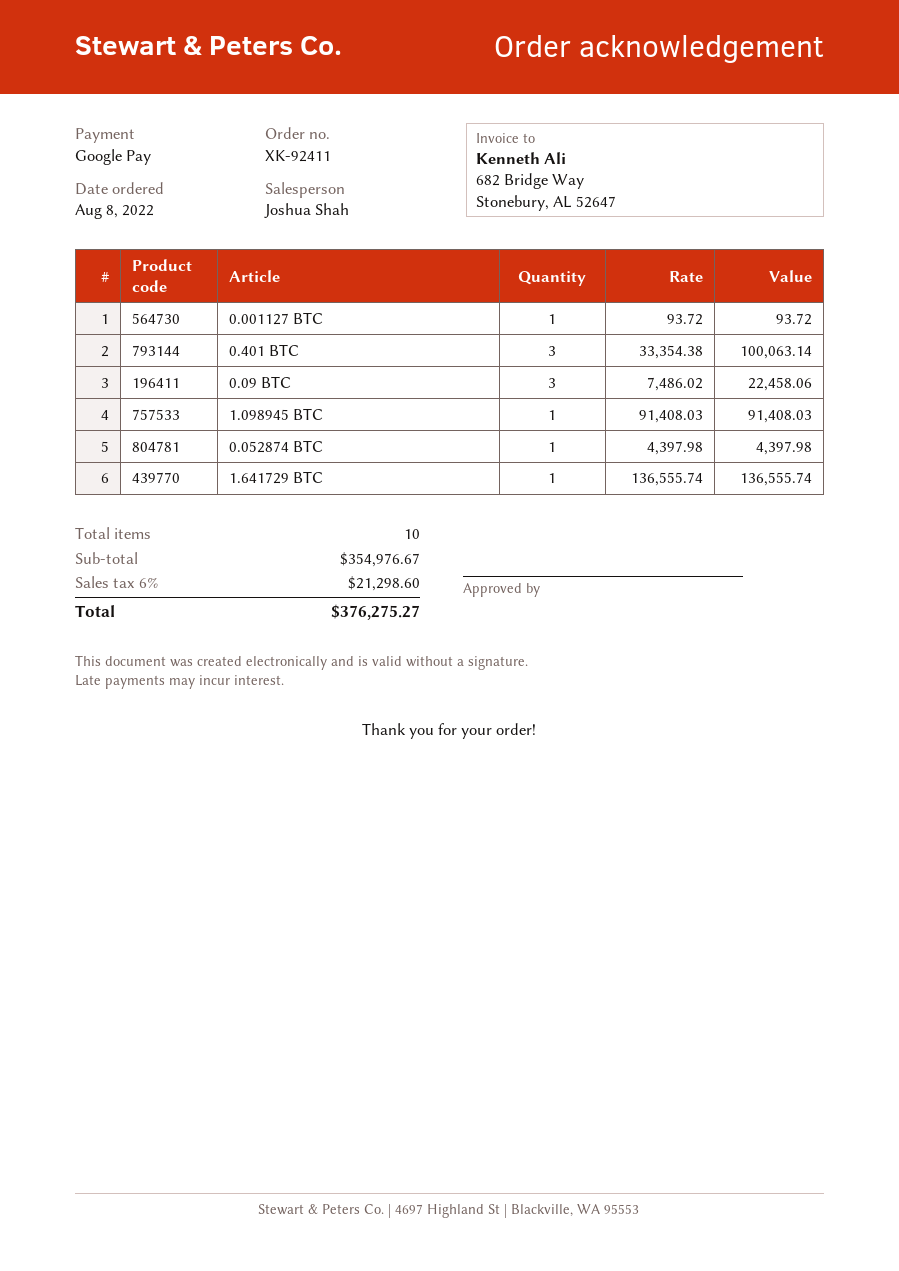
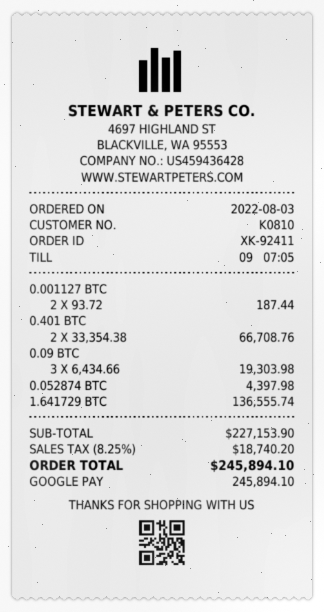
order date: 2022-08-08 -> 2022-08-03
0.001127 BTC: 1 x 93.72 = 93.72 -> 2 x 93.72 = 187.44
0.401 BTC: 3 x 33354.38 = 100063.14 -> 2 x 33354.38 = 66708.76
0.09 BTC: 3 x 7486.02 = 22458.06 -> 3 x 6434.66 = 19303.98
1.098945 BTC: 1 x 91408.03 = 91408.03 -> none
subtotal: 354976.67 -> 227153.90
tax: 6% = 21298.60 -> 8.25% = 18740.20
total: 376275.27 -> 245894.10

